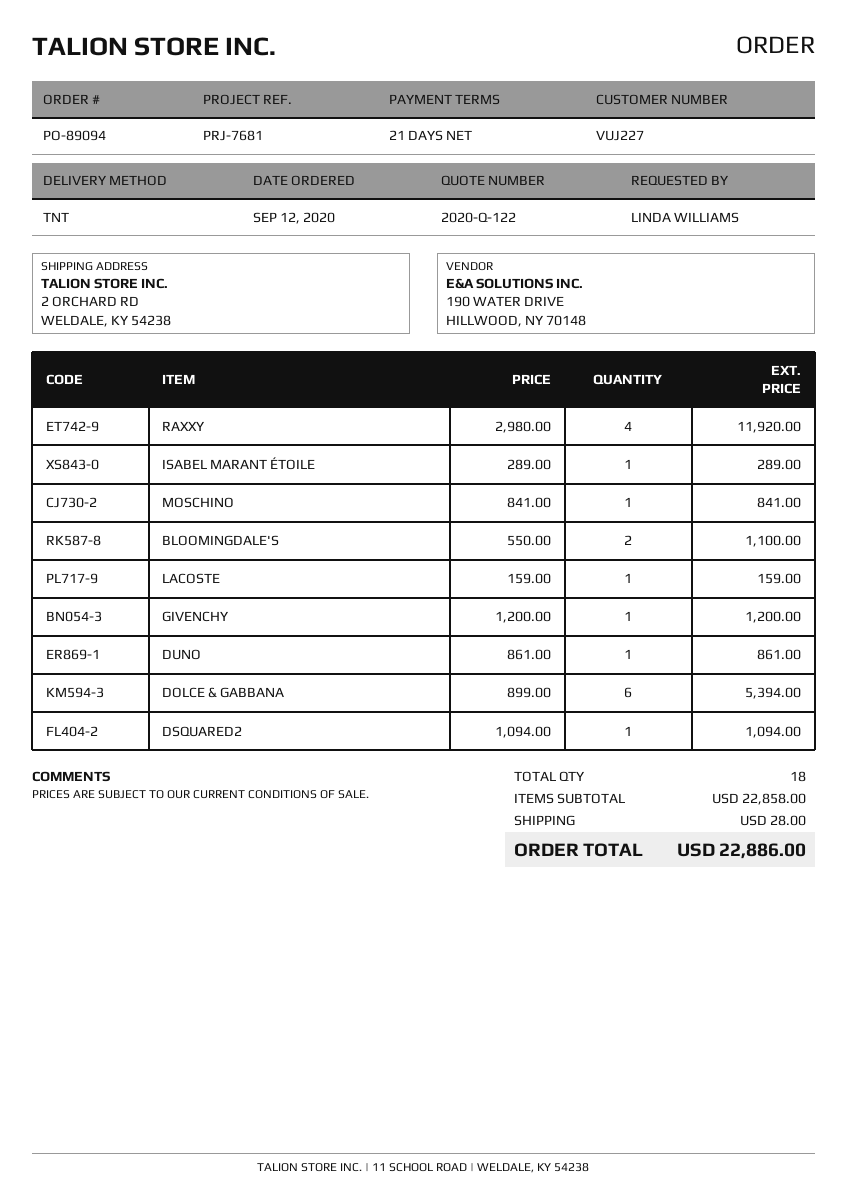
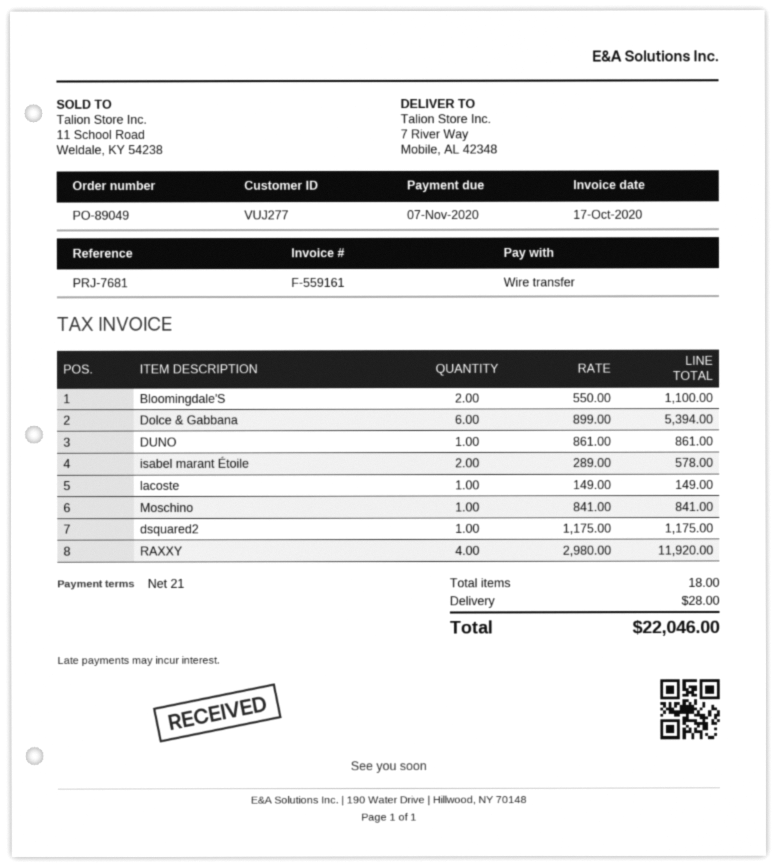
order number: PO-89094 -> PO-89049
customer number: VUJ227 -> VUJ277
ship to: 2 ORCHARD RD, WELDALE, KY 54238 -> 7 River Way, Mobile, AL 42348
ISABEL MARANT ÉTOILE: 1 x 289.00 = 289.00 -> 2 x 289.00 = 578.00
LACOSTE: 1 x 159.00 = 159.00 -> 1 x 149.00 = 149.00
GIVENCHY: 1 x 1200.00 = 1200.00 -> none
DSQUARED2: 1 x 1094.00 = 1094.00 -> 1 x 1175.00 = 1175.00
total: 22886.00 -> 22046.00

